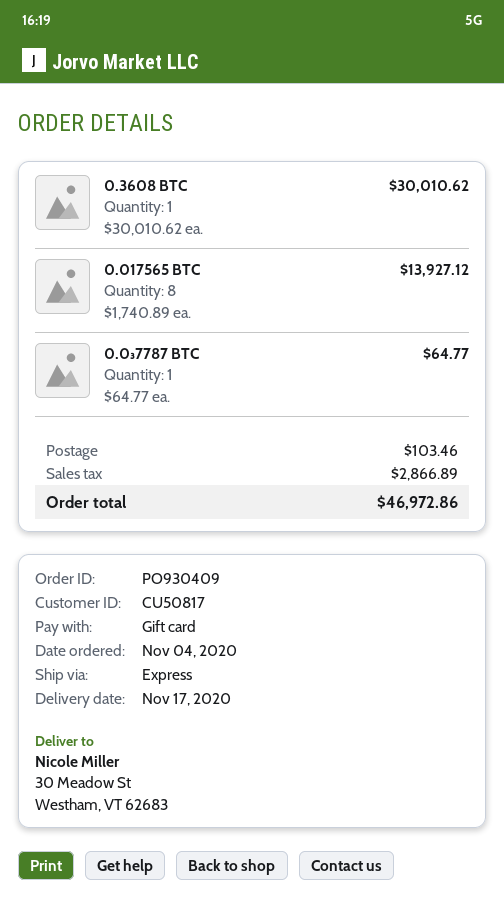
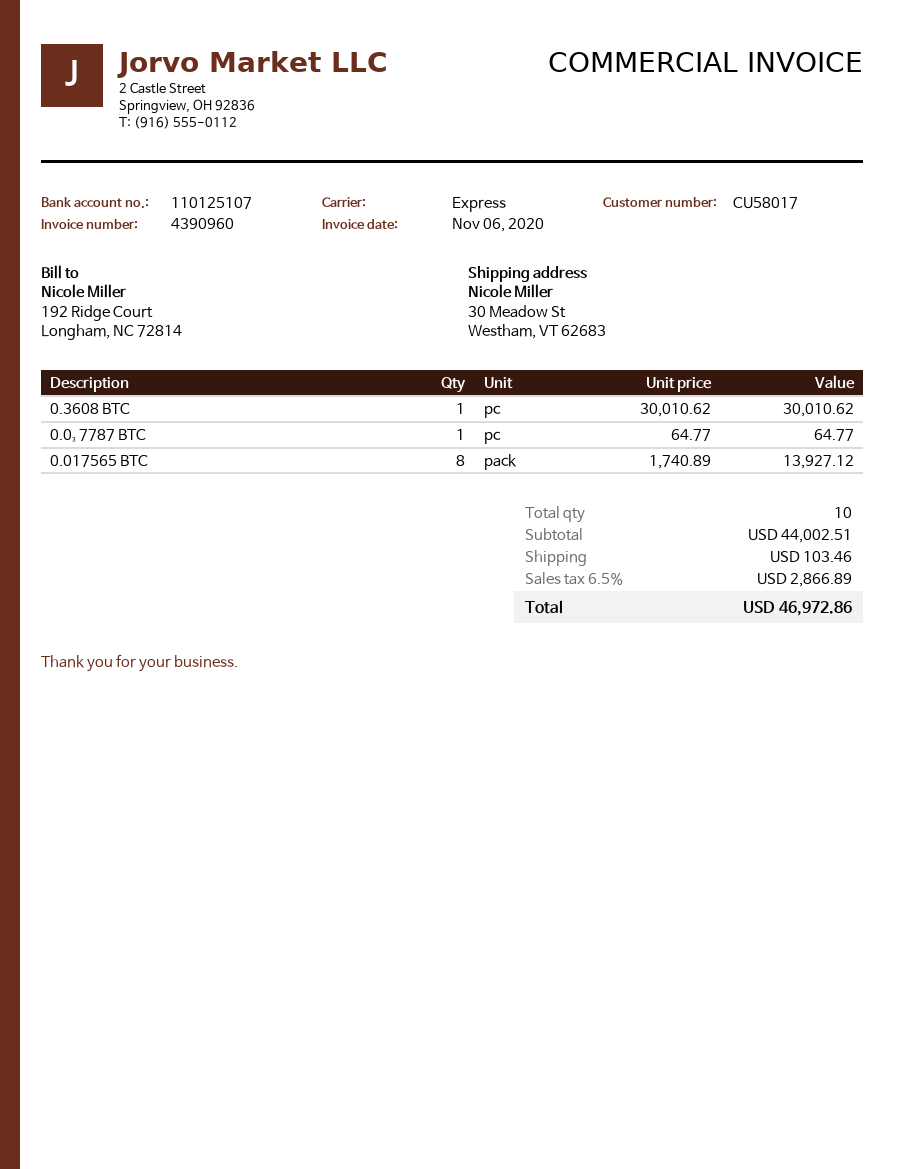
customer number: CU50817 -> CU58017

